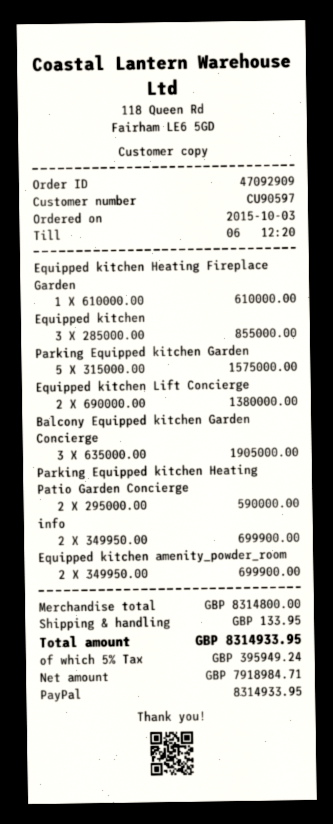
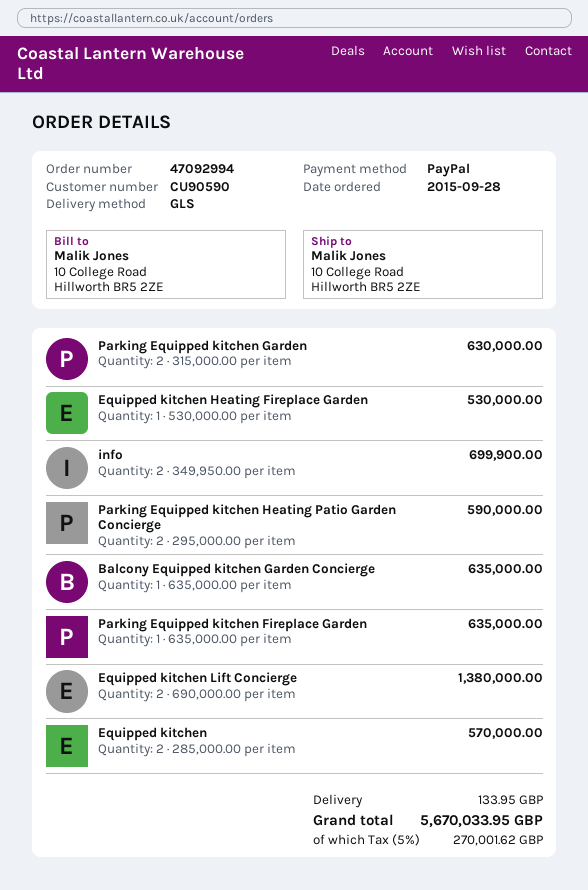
order number: 47092909 -> 47092994
order date: 2015-10-03 -> 2015-09-28
customer number: CU90597 -> CU90590
Equipped kitchen Heating Fireplace Garden: 1 x 610000.00 = 610000.00 -> 1 x 530000.00 = 530000.00
Equipped kitchen: 3 x 285000.00 = 855000.00 -> 2 x 285000.00 = 570000.00
Parking Equipped kitchen Garden: 5 x 315000.00 = 1575000.00 -> 2 x 315000.00 = 630000.00
Balcony Equipped kitchen Garden Concierge: 3 x 635000.00 = 1905000.00 -> 1 x 635000.00 = 635000.00
Equipped kitchen amenity_powder_room: 2 x 349950.00 = 699900.00 -> none
Parking Equipped kitchen Fireplace Garden: none -> 1 x 635000.00 = 635000.00
tax: 5% = 395949.24 -> 5% = 270001.62
total: 8314933.95 -> 5670033.95

